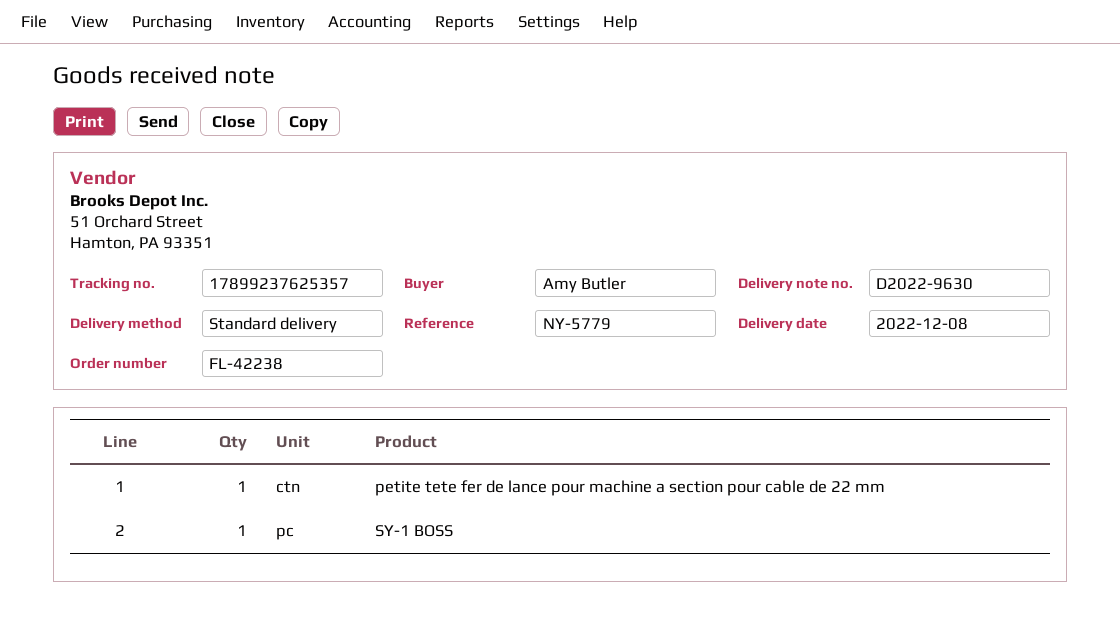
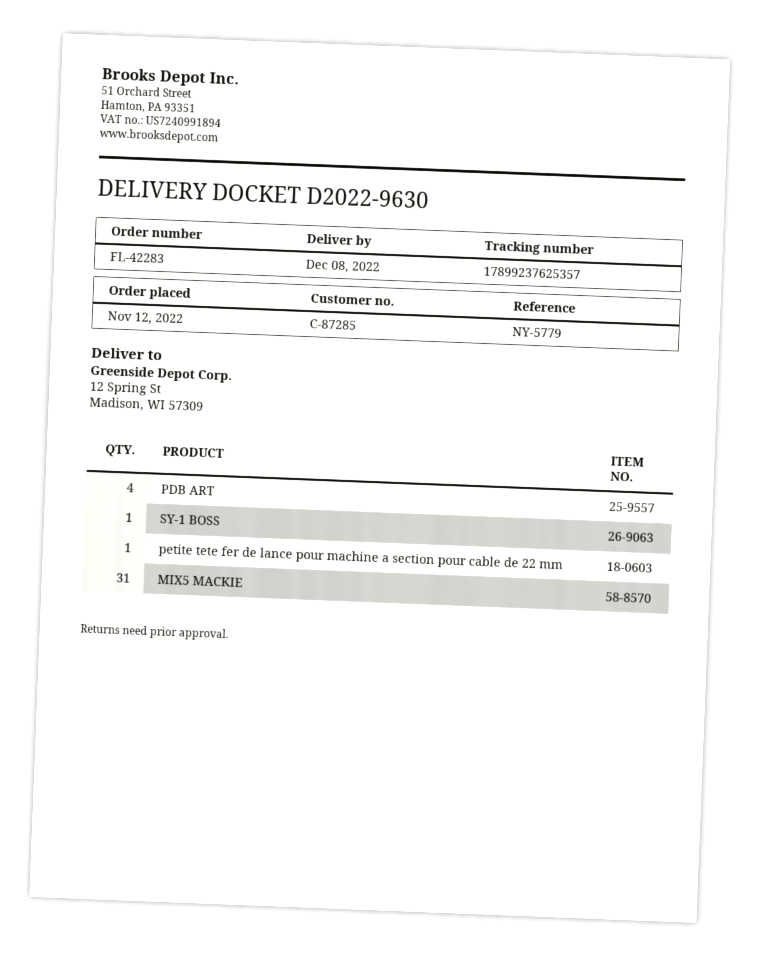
order number: FL-42238 -> FL-42283
PDB ART: none -> 4
MIX5 MACKIE: none -> 31

